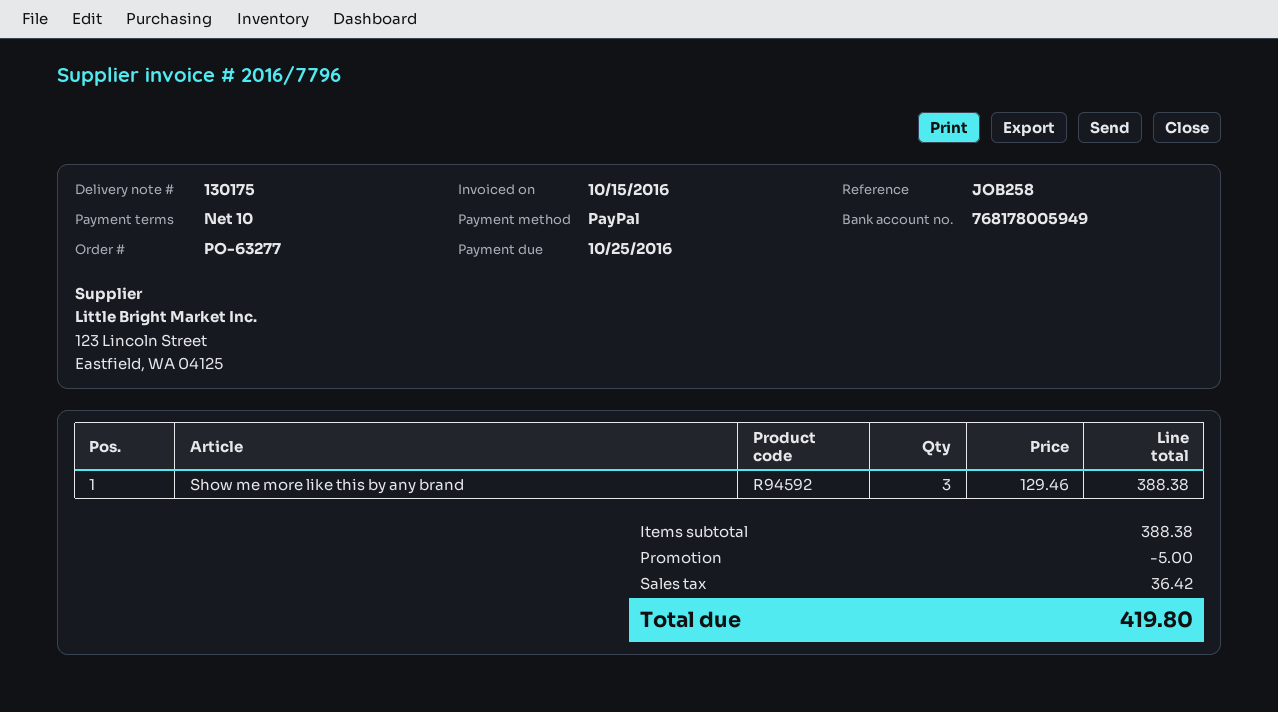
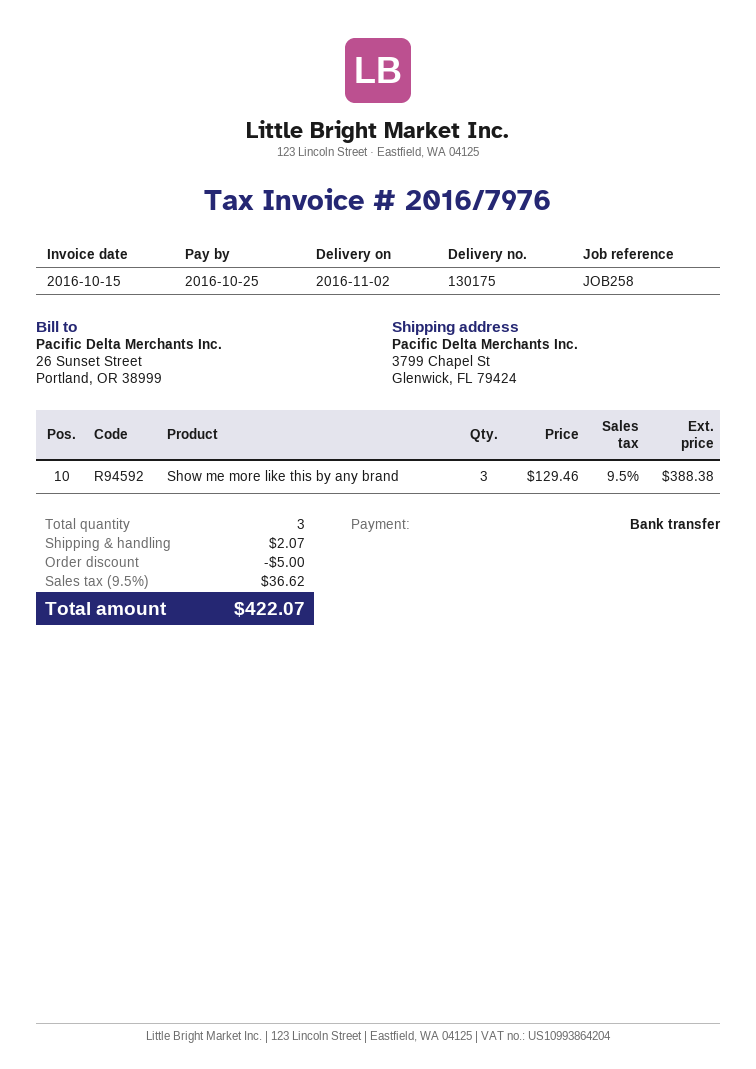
invoice number: 2016/7796 -> 2016/7976
payment method: PayPal -> bank transfer
shipping: none -> 2.07
tax: 36.42 -> 36.62
total: 419.80 -> 422.07

